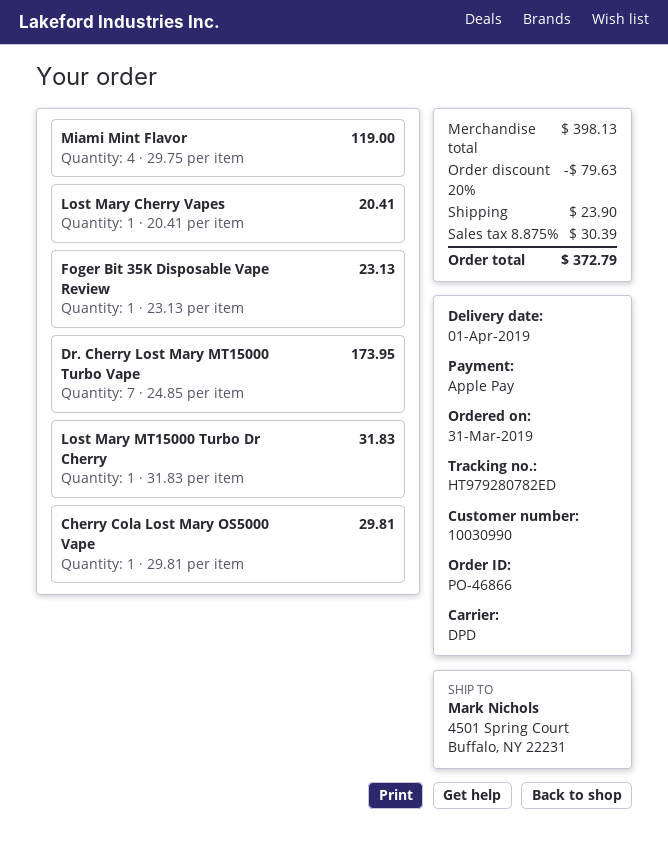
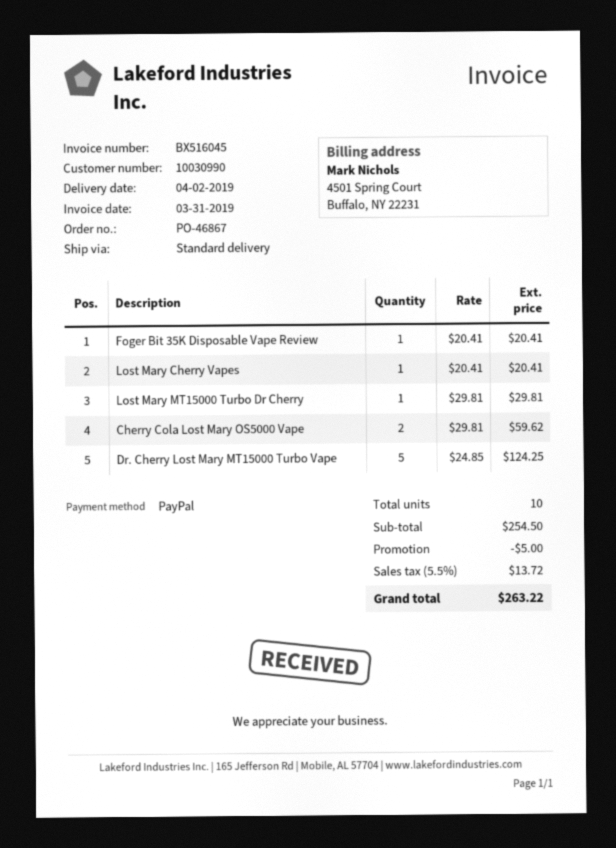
order number: PO-46866 -> PO-46867
delivery date: 2019-04-01 -> 2019-04-02
payment method: Apple Pay -> PayPal
shipping method: DPD -> standard
Miami Mint Flavor: 4 x 29.75 = 119.00 -> none
Foger Bit 35K Disposable Vape Review: 1 x 23.13 = 23.13 -> 1 x 20.41 = 20.41
Dr. Cherry Lost Mary MT15000 Turbo Vape: 7 x 24.85 = 173.95 -> 5 x 24.85 = 124.25
Lost Mary MT15000 Turbo Dr Cherry: 1 x 31.83 = 31.83 -> 1 x 29.81 = 29.81
Cherry Cola Lost Mary OS5000 Vape: 1 x 29.81 = 29.81 -> 2 x 29.81 = 59.62
subtotal: 398.13 -> 254.50
discount: 79.63 -> 5.00
shipping: 23.90 -> none
tax: 8.875% = 30.39 -> 5.5% = 13.72
total: 372.79 -> 263.22

